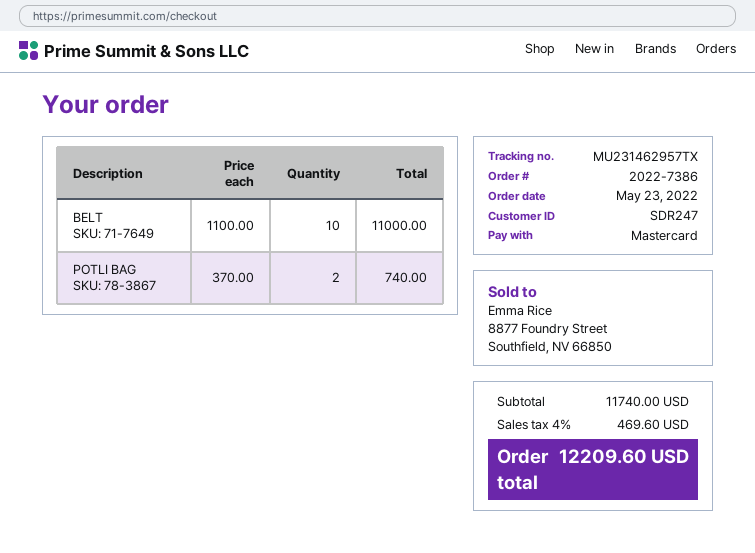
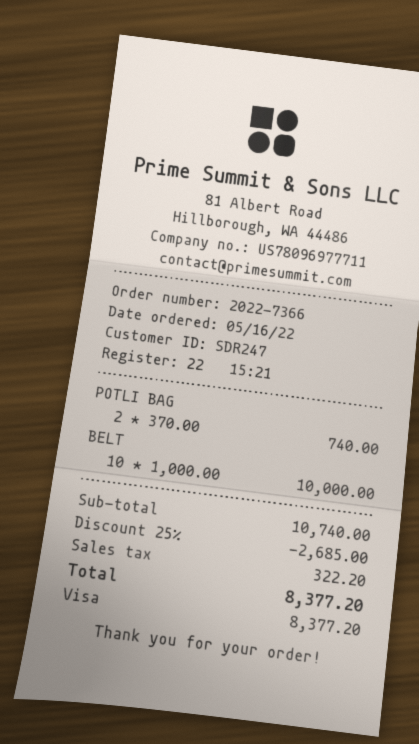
order number: 2022-7386 -> 2022-7366
order date: 2022-05-23 -> 2022-05-16
payment method: Mastercard -> Visa
BELT: 10 x 1100.00 = 11000.00 -> 10 x 1000.00 = 10000.00
subtotal: 11740.00 -> 10740.00
discount: none -> 25% = 2685.00
tax: 469.60 -> 322.20
total: 12209.60 -> 8377.20

